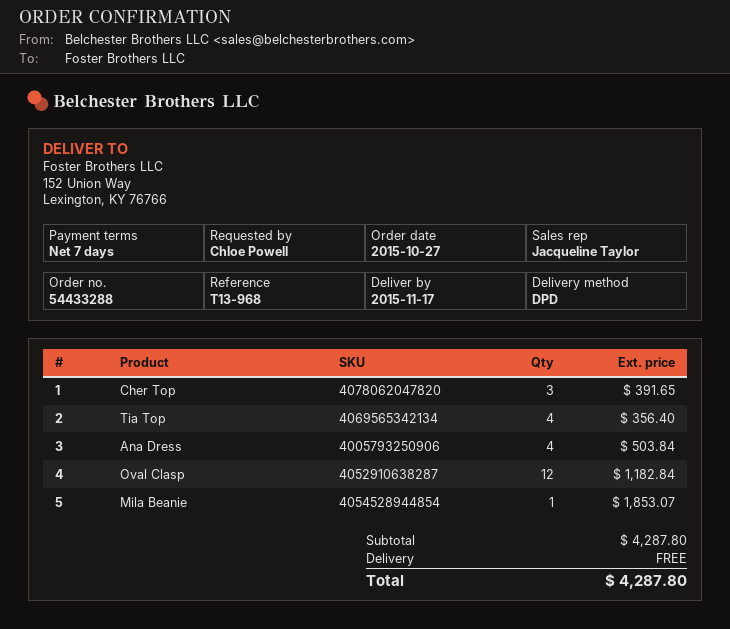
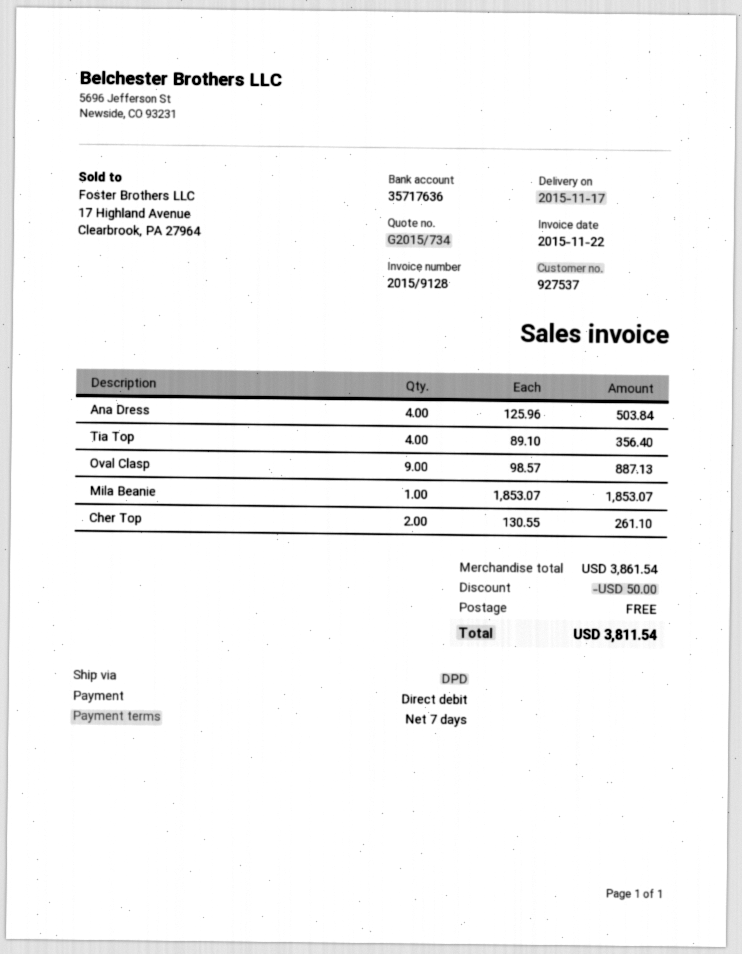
Cher Top: 3 for 391.65 -> 2 for 261.10
Oval Clasp: 12 for 1182.84 -> 9 for 887.13
subtotal: 4287.80 -> 3861.54
discount: none -> 50.00
total: 4287.80 -> 3811.54

